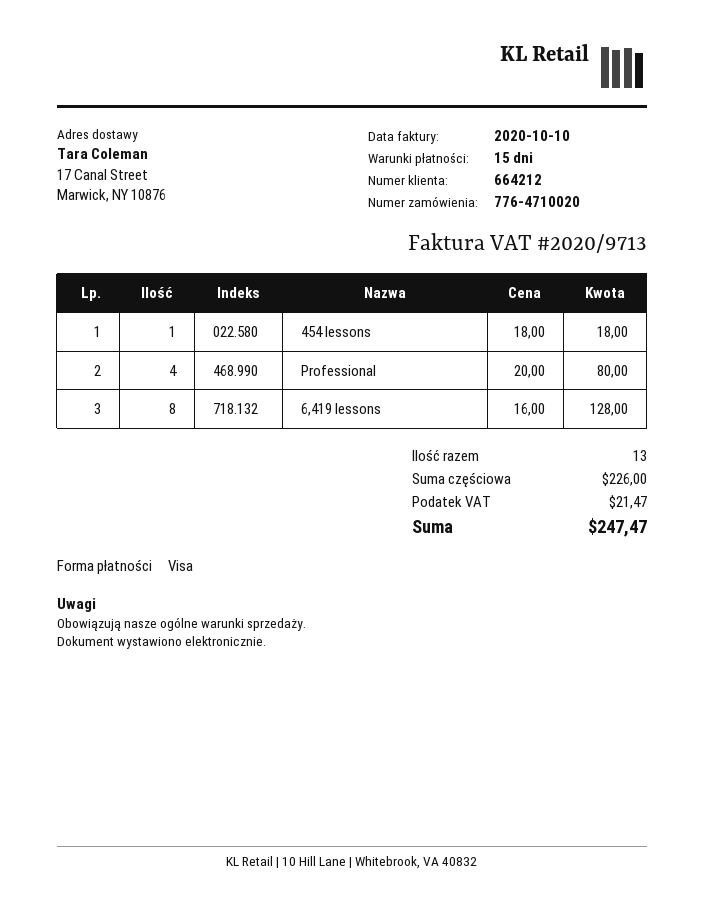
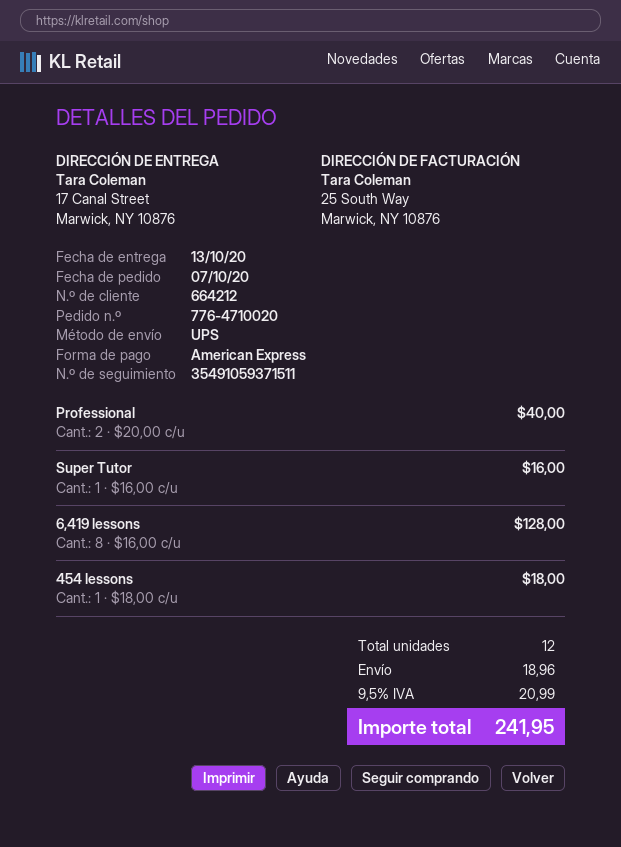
payment method: Visa -> American Express
Professional: 4 x 20.00 = 80.00 -> 2 x 20.00 = 40.00
Super Tutor: none -> 1 x 16.00 = 16.00
total quantity: 13 -> 12
shipping: none -> 18.96
tax: 21.47 -> 20.99
total: 247.47 -> 241.95

